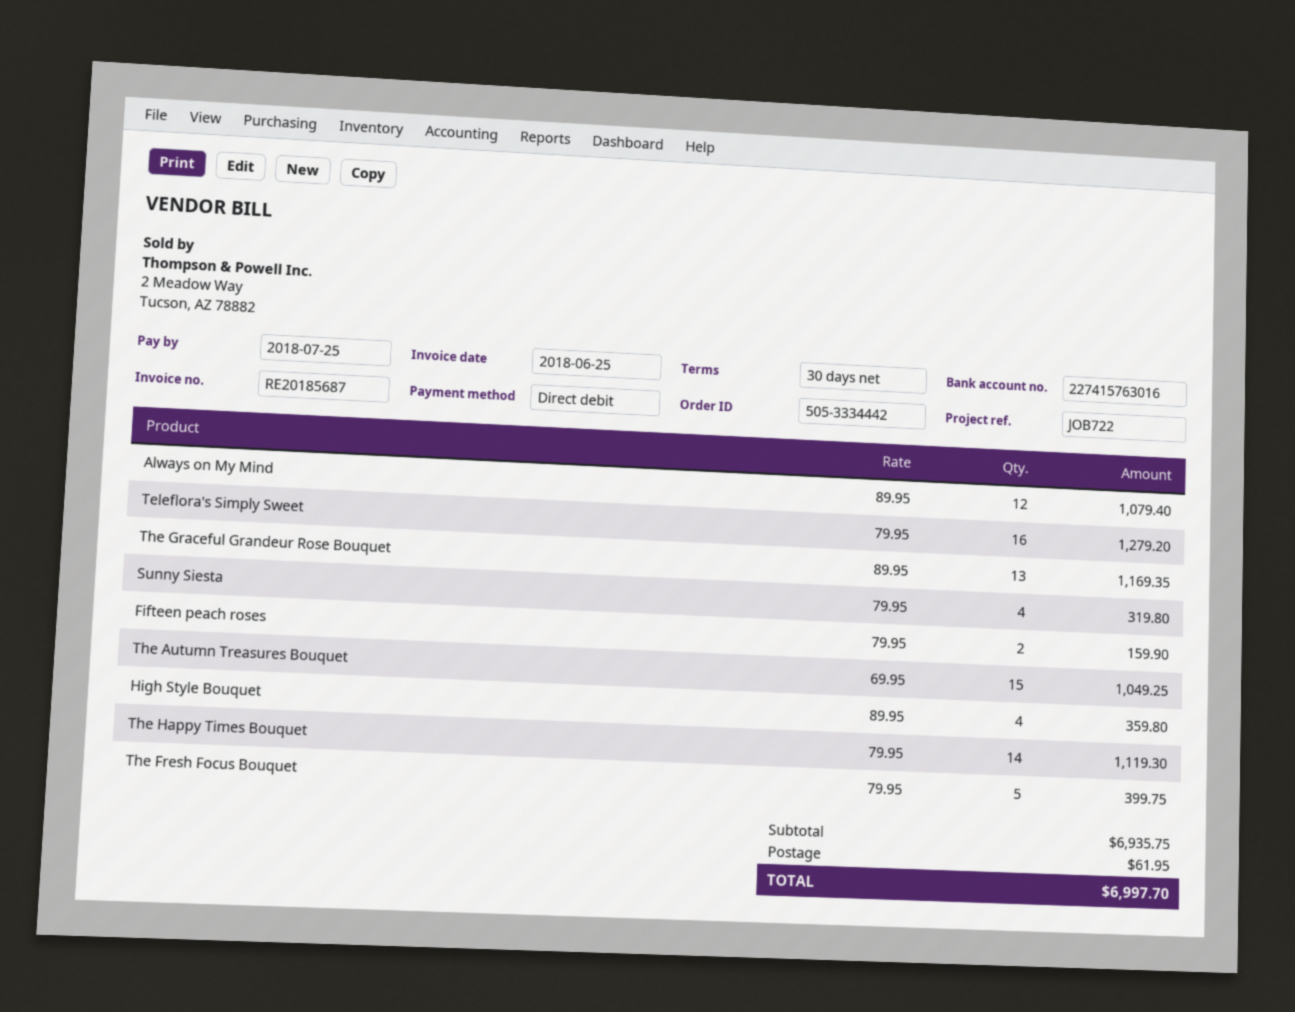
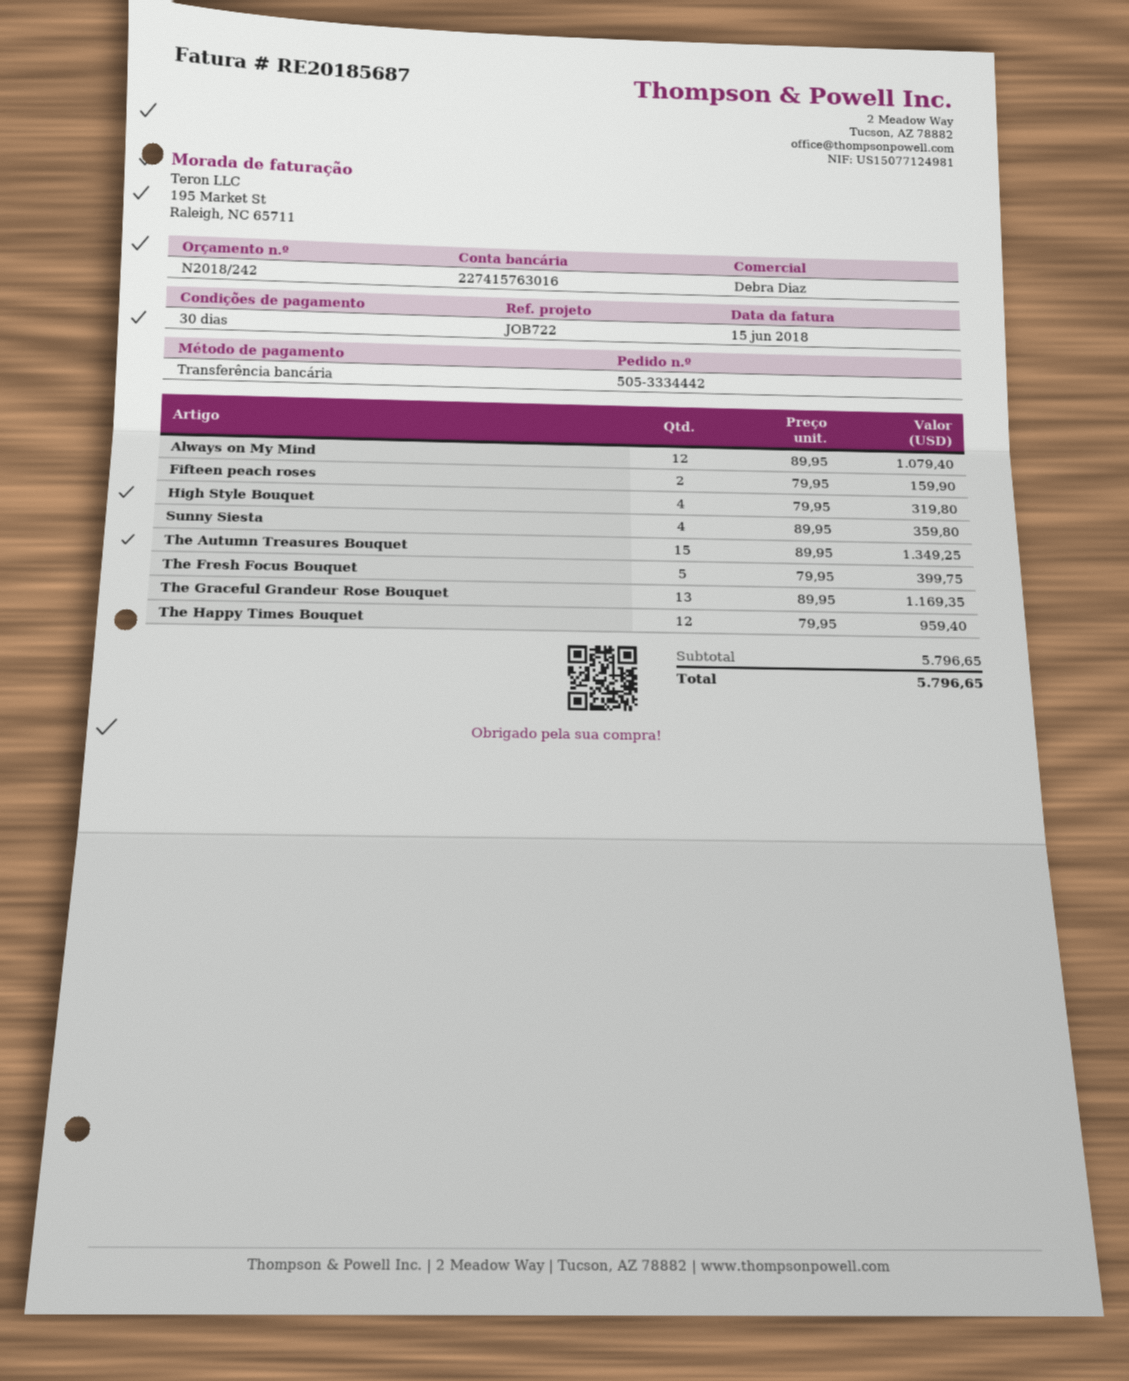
invoice date: 2018-06-25 -> 2018-06-15
payment method: direct debit -> bank transfer
Teleflora's Simply Sweet: 16 x 79.95 = 1279.20 -> none
Sunny Siesta: 4 x 79.95 = 319.80 -> 4 x 89.95 = 359.80
The Autumn Treasures Bouquet: 15 x 69.95 = 1049.25 -> 15 x 89.95 = 1349.25
High Style Bouquet: 4 x 89.95 = 359.80 -> 4 x 79.95 = 319.80
The Happy Times Bouquet: 14 x 79.95 = 1119.30 -> 12 x 79.95 = 959.40
subtotal: 6935.75 -> 5796.65
shipping: 61.95 -> none
total: 6997.70 -> 5796.65

